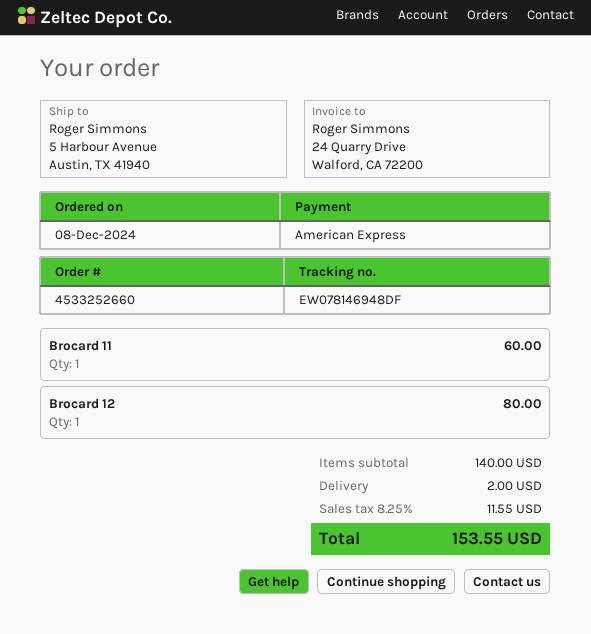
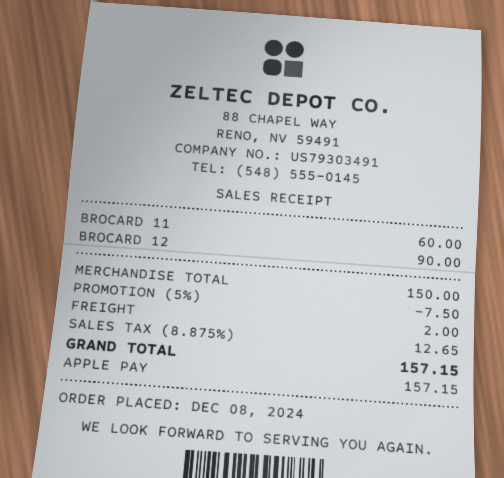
payment method: American Express -> Apple Pay
Brocard 12: 1 for 80.00 -> 1 for 90.00
subtotal: 140.00 -> 150.00
discount: none -> 5% = 7.50
tax: 8.25% = 11.55 -> 8.875% = 12.65
total: 153.55 -> 157.15

